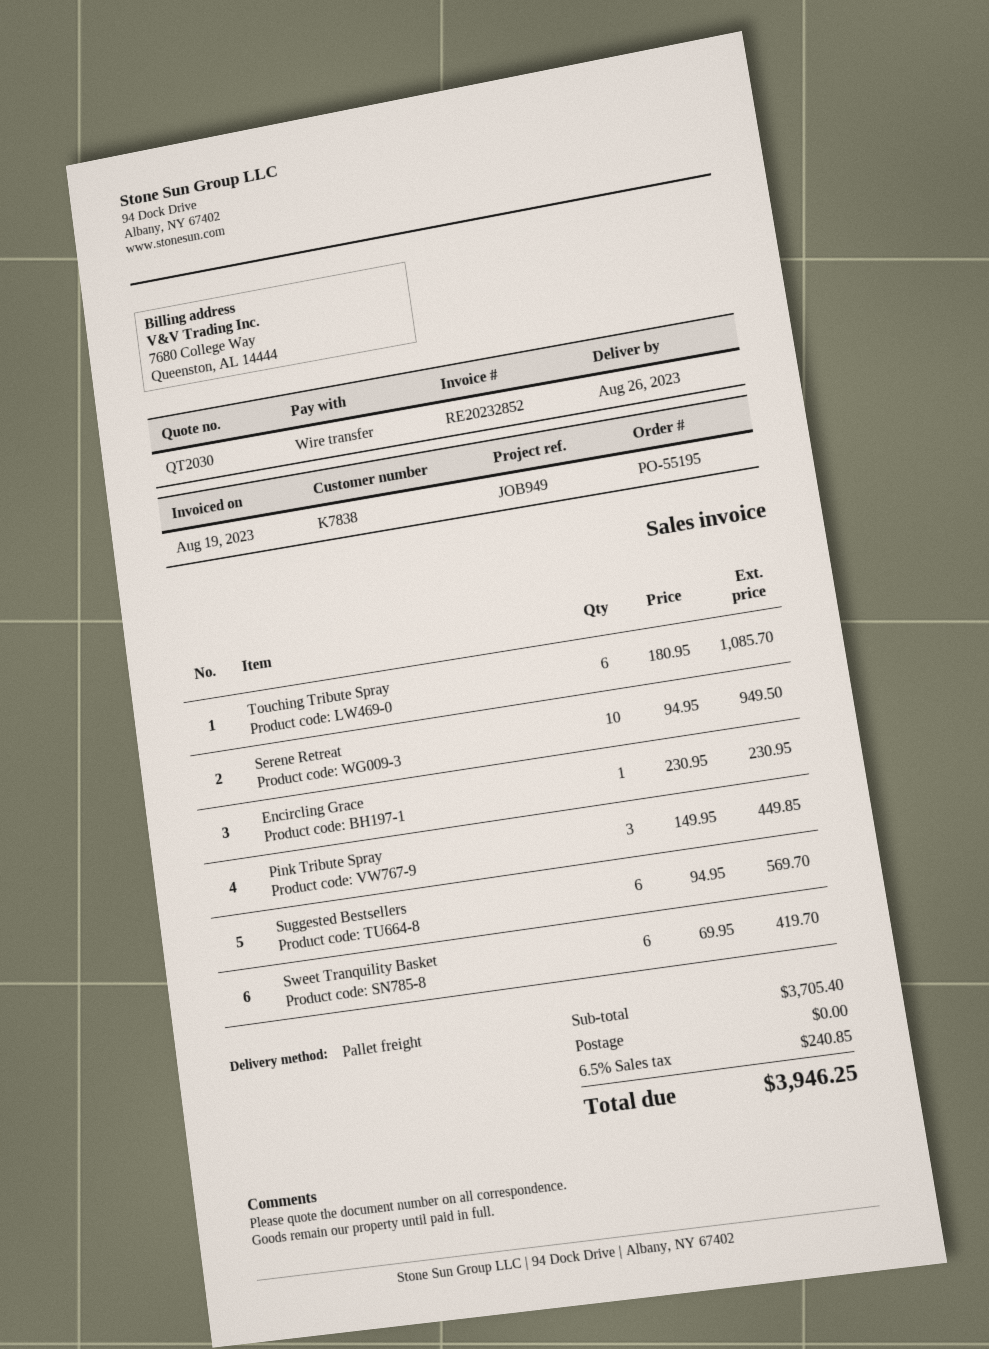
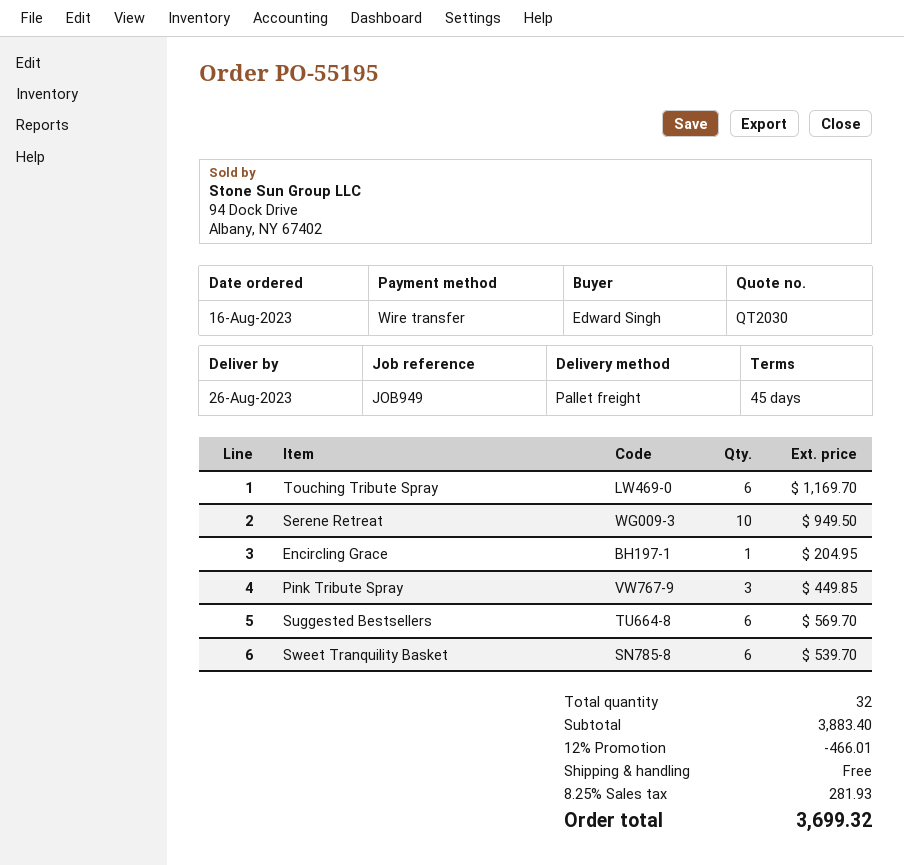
Touching Tribute Spray: 6 for 1085.70 -> 6 for 1169.70
Encircling Grace: 1 for 230.95 -> 1 for 204.95
Sweet Tranquility Basket: 6 for 419.70 -> 6 for 539.70
subtotal: 3705.40 -> 3883.40
discount: none -> 12% = 466.01
tax: 6.5% = 240.85 -> 8.25% = 281.93
total: 3946.25 -> 3699.32

